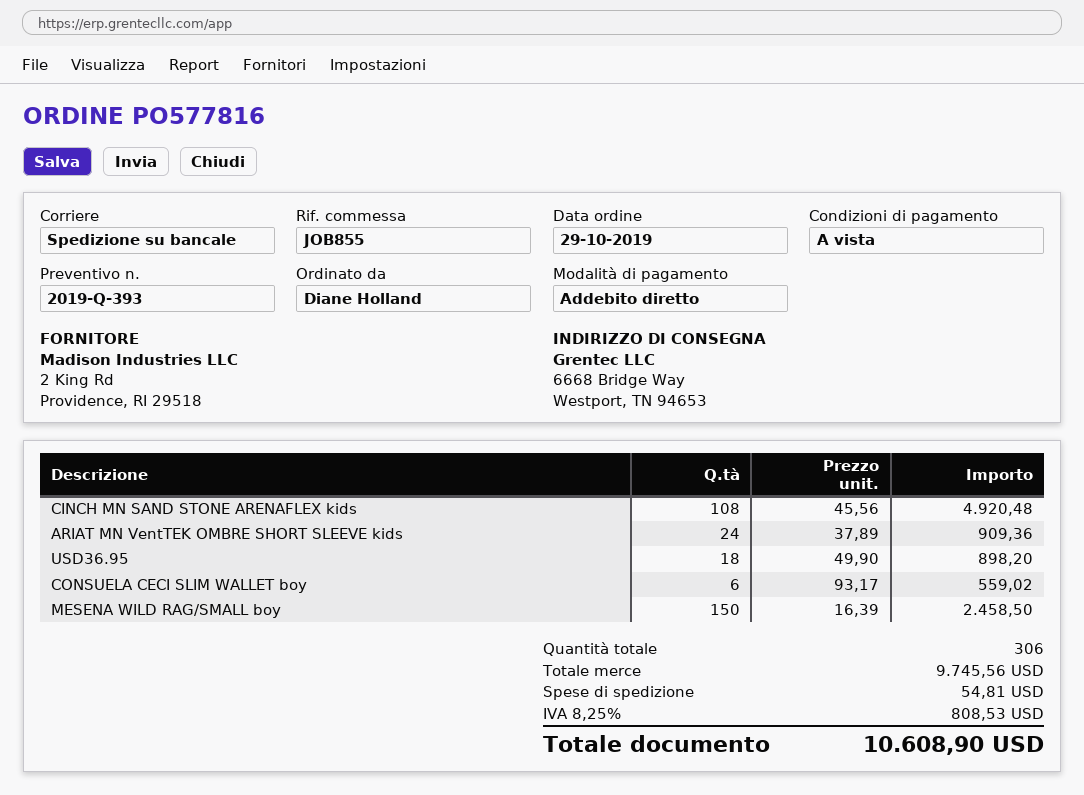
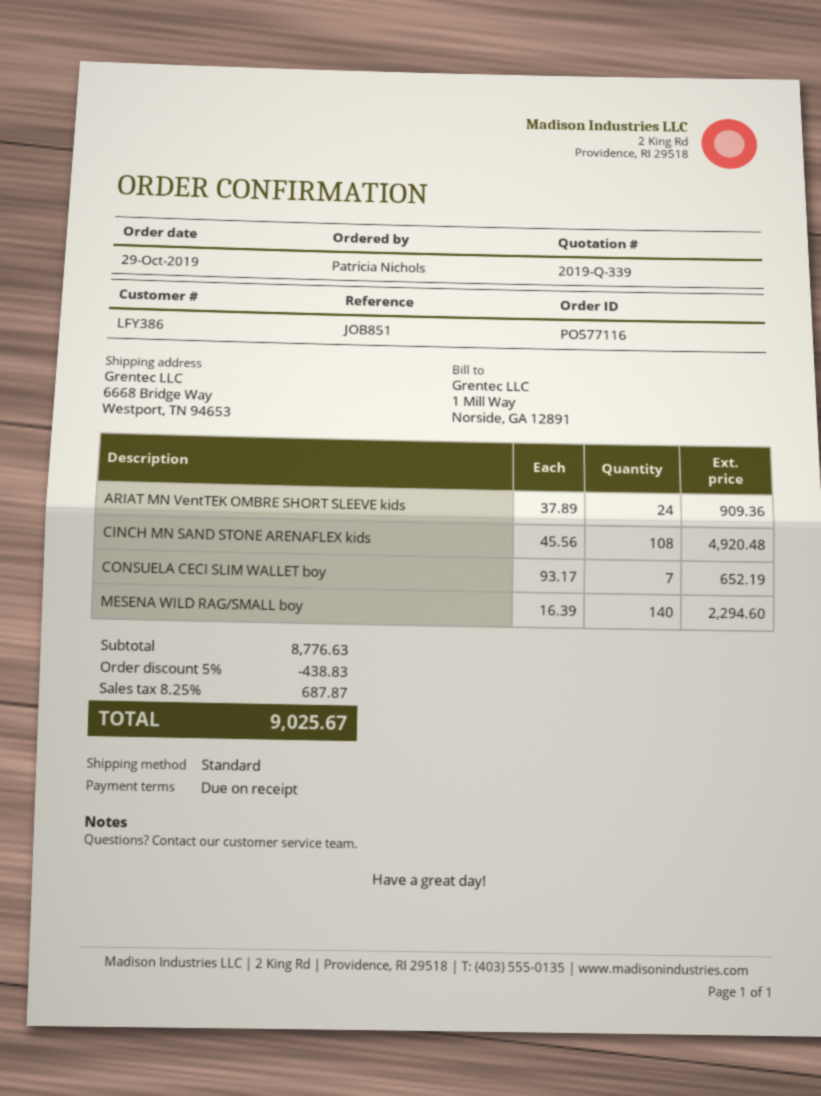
quote number: 2019-Q-393 -> 2019-Q-339
order number: PO577816 -> PO577116
reference: JOB855 -> JOB851
ordered by: Diane Holland -> Patricia Nichols
shipping method: pallet freight -> standard
USD36.95: 18 x 49.90 = 898.20 -> none
CONSUELA CECI SLIM WALLET boy: 6 x 93.17 = 559.02 -> 7 x 93.17 = 652.19
MESENA WILD RAG/SMALL boy: 150 x 16.39 = 2458.50 -> 140 x 16.39 = 2294.60
subtotal: 9745.56 -> 8776.63
discount: none -> 5% = 438.83
shipping: 54.81 -> none
tax: 8.25% = 808.53 -> 8.25% = 687.87
total: 10608.90 -> 9025.67

